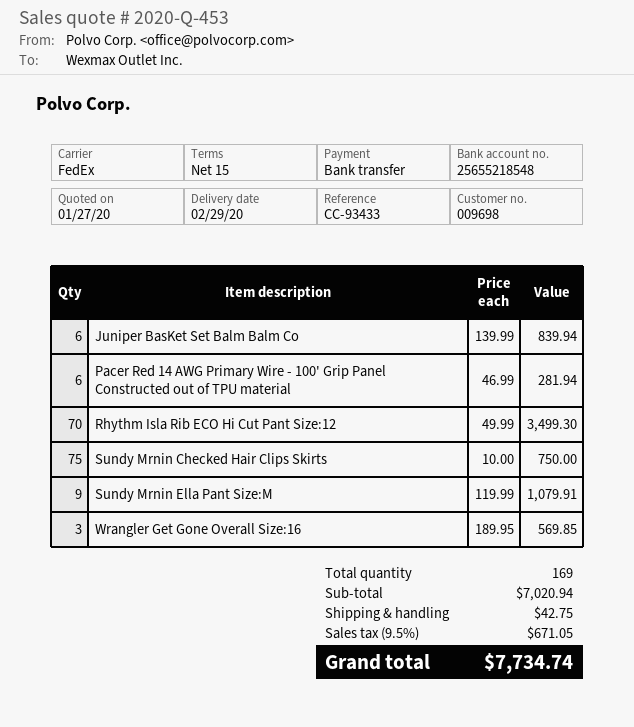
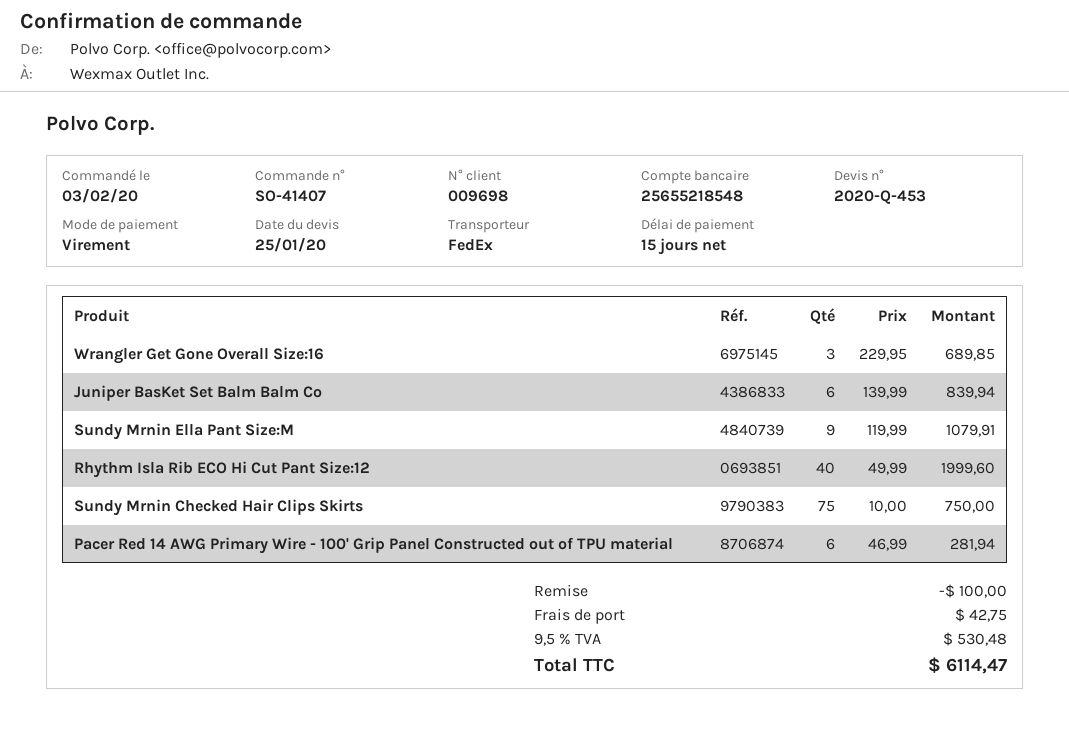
quote date: 2020-01-27 -> 2020-01-25
Rhythm Isla Rib ECO Hi Cut Pant Size:12: 70 x 49.99 = 3499.30 -> 40 x 49.99 = 1999.60
Wrangler Get Gone Overall Size:16: 3 x 189.95 = 569.85 -> 3 x 229.95 = 689.85
discount: none -> 100.00
tax: 9.5% = 671.05 -> 9.5% = 530.48
total: 7734.74 -> 6114.47

